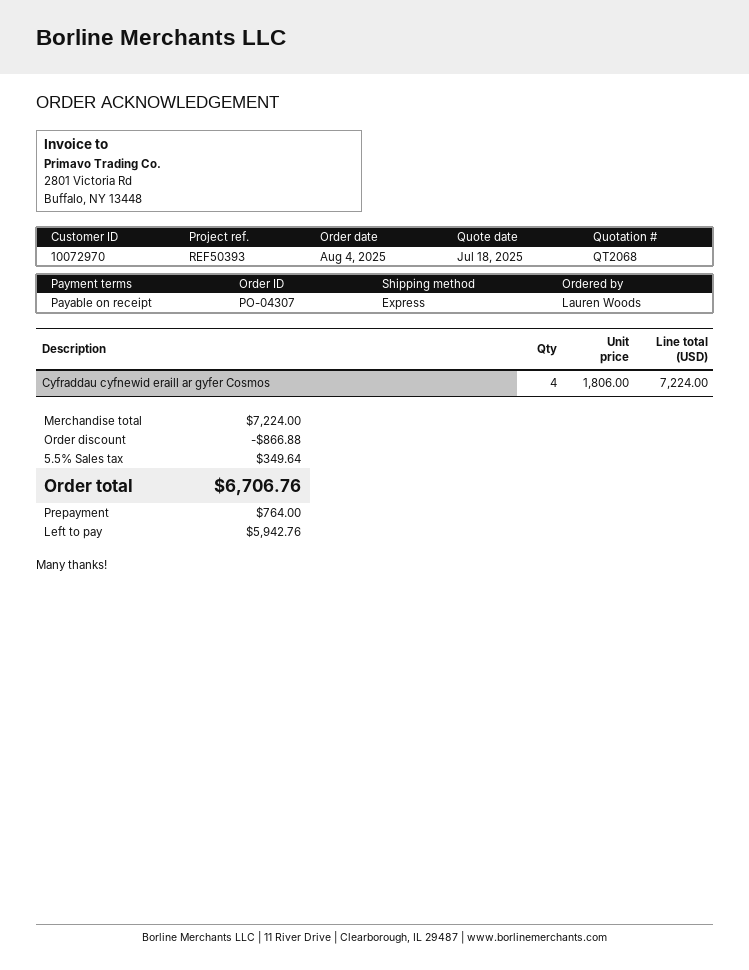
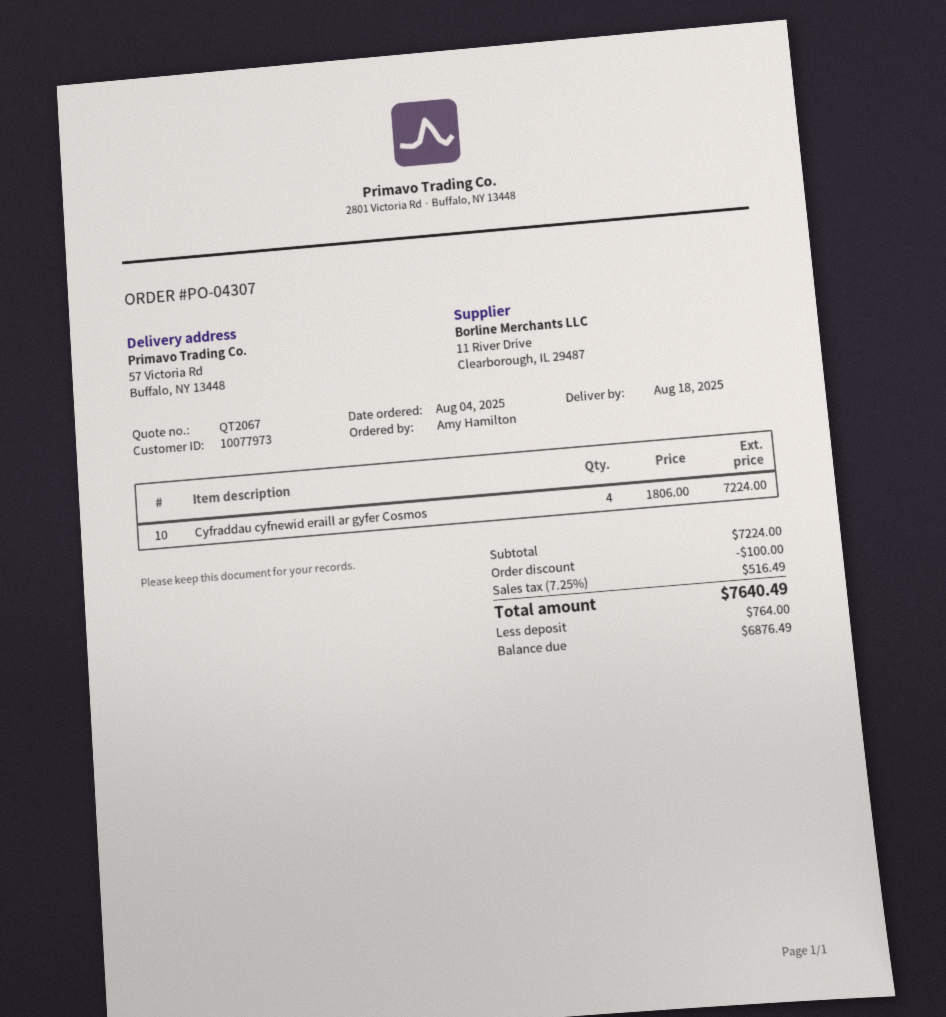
quote number: QT2068 -> QT2067
customer number: 10072970 -> 10077973
ordered by: Lauren Woods -> Amy Hamilton
discount: 866.88 -> 100.00
tax: 5.5% = 349.64 -> 7.25% = 516.49
total: 6706.76 -> 7640.49
balance: 5942.76 -> 6876.49

